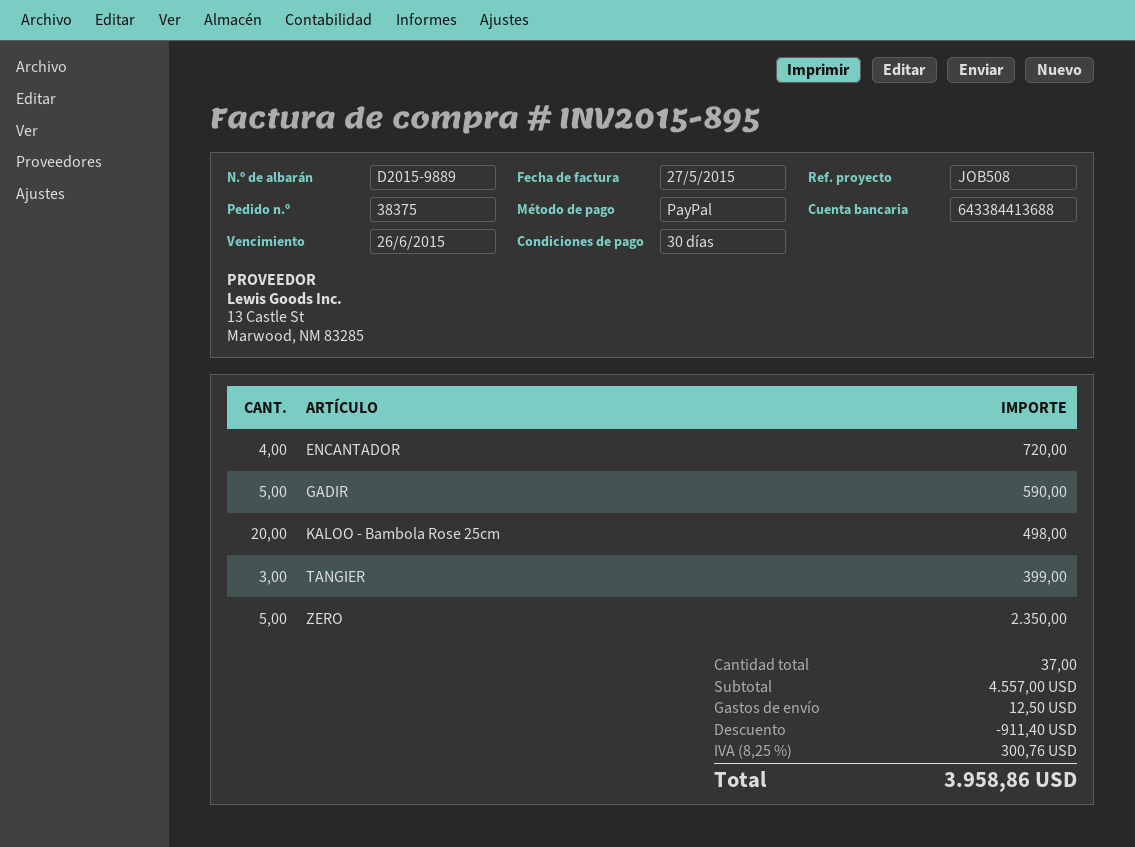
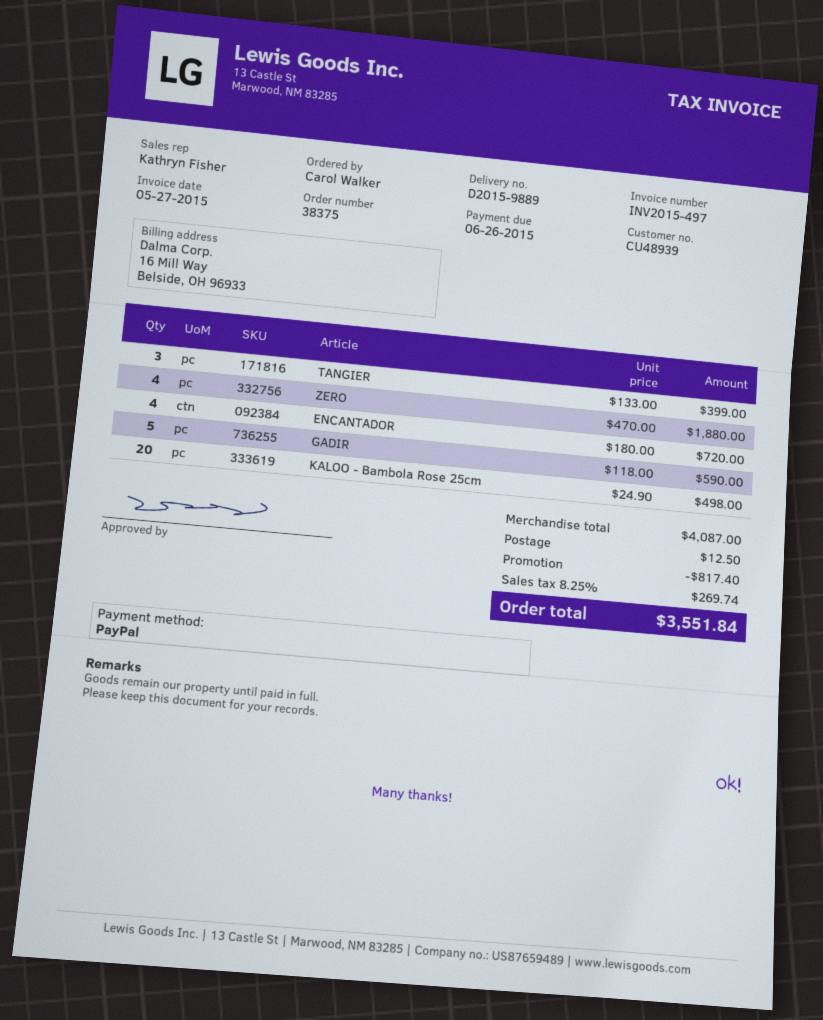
invoice number: INV2015-895 -> INV2015-497
ZERO: 5 for 2350.00 -> 4 for 1880.00
subtotal: 4557.00 -> 4087.00
discount: 911.40 -> 817.40
tax: 8.25% = 300.76 -> 8.25% = 269.74
total: 3958.86 -> 3551.84

